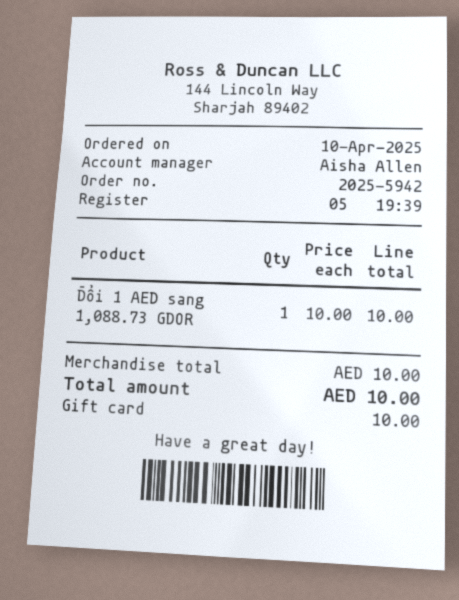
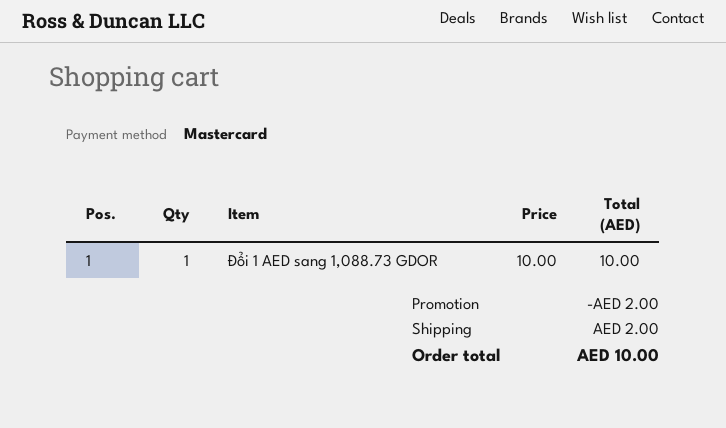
payment method: gift card -> Mastercard
discount: none -> 2.00
shipping: none -> 2.00

